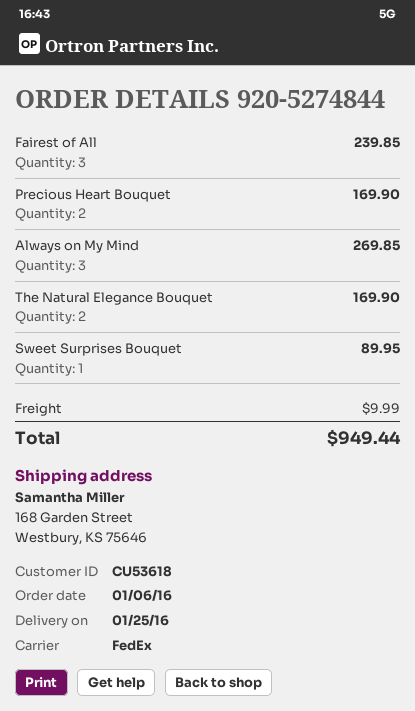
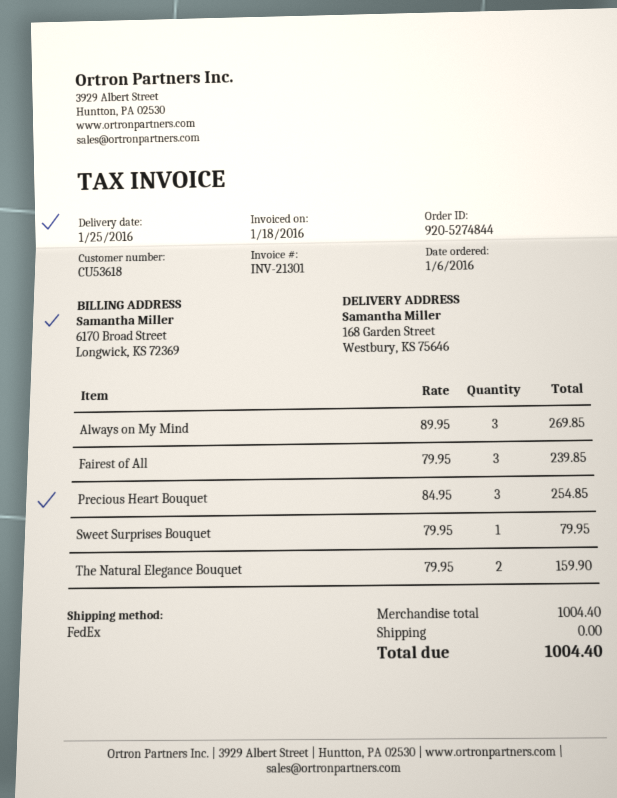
Precious Heart Bouquet: 2 for 169.90 -> 3 for 254.85
The Natural Elegance Bouquet: 2 for 169.90 -> 2 for 159.90
Sweet Surprises Bouquet: 1 for 89.95 -> 1 for 79.95
shipping: 9.99 -> 0.00
total: 949.44 -> 1004.40

